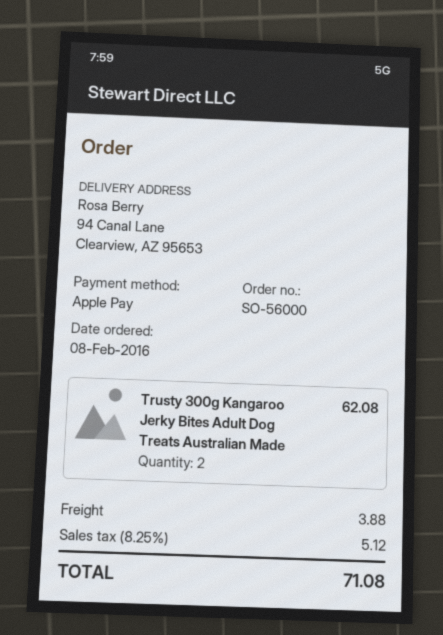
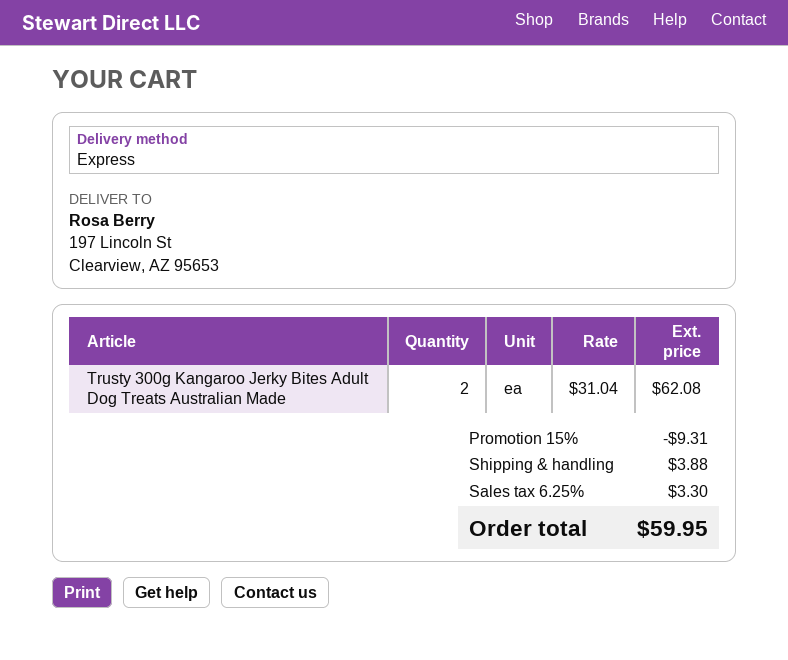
ship to: 94 Canal Lane, Clearview, AZ 95653 -> 197 Lincoln St, Clearview, AZ 95653
discount: none -> 15% = 9.31
tax: 8.25% = 5.12 -> 6.25% = 3.30
total: 71.08 -> 59.95

